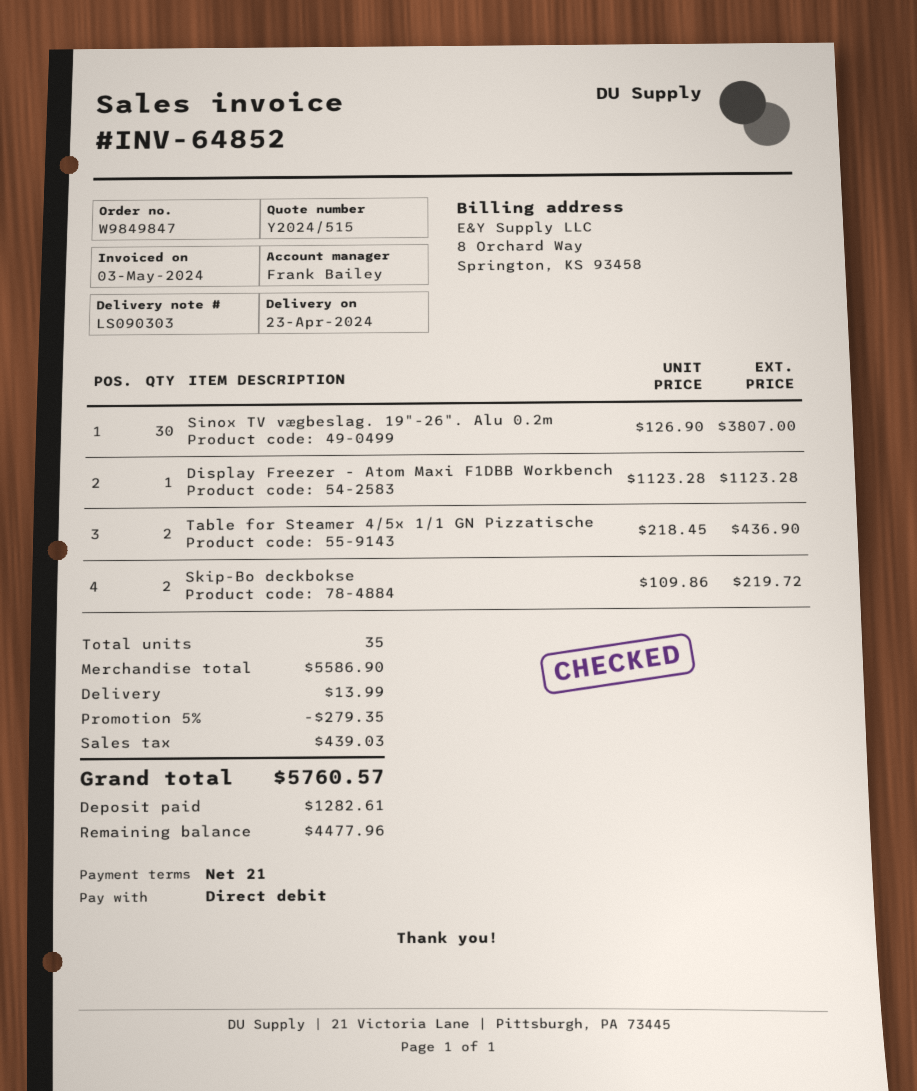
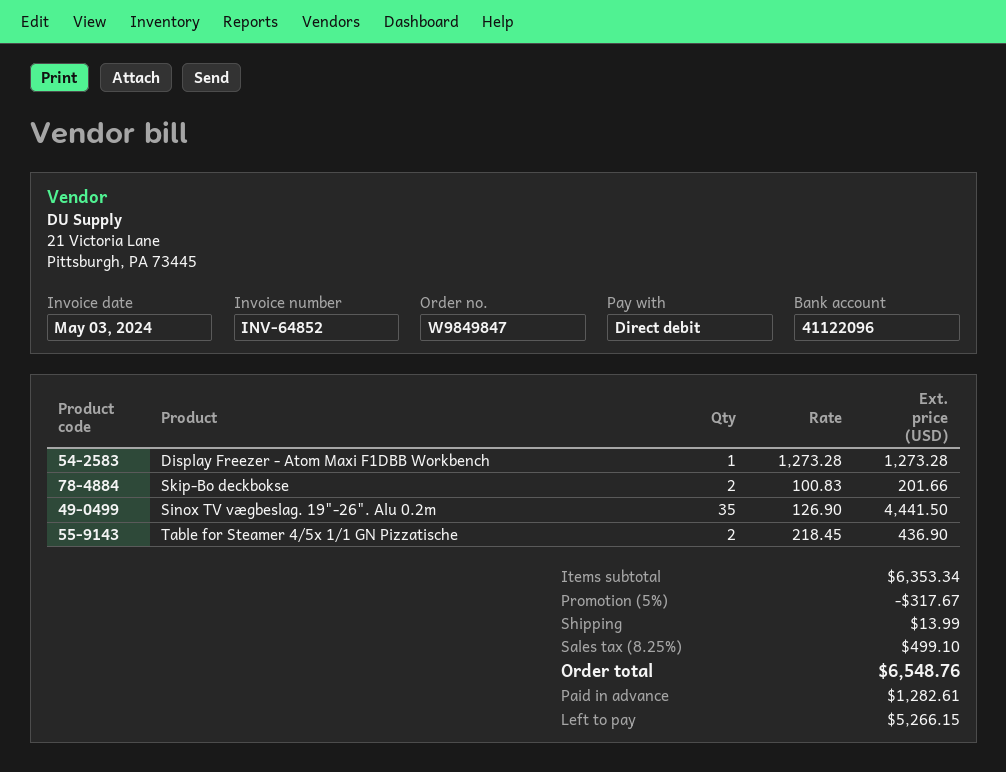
Sinox TV vægbeslag. 19"-26". Alu 0.2m: 30 x 126.90 = 3807.00 -> 35 x 126.90 = 4441.50
Display Freezer - Atom Maxi F1DBB Workbench: 1 x 1123.28 = 1123.28 -> 1 x 1273.28 = 1273.28
Skip-Bo deckbokse: 2 x 109.86 = 219.72 -> 2 x 100.83 = 201.66
subtotal: 5586.90 -> 6353.34
discount: 5% = 279.35 -> 5% = 317.67
tax: 439.03 -> 499.10
total: 5760.57 -> 6548.76
balance: 4477.96 -> 5266.15

